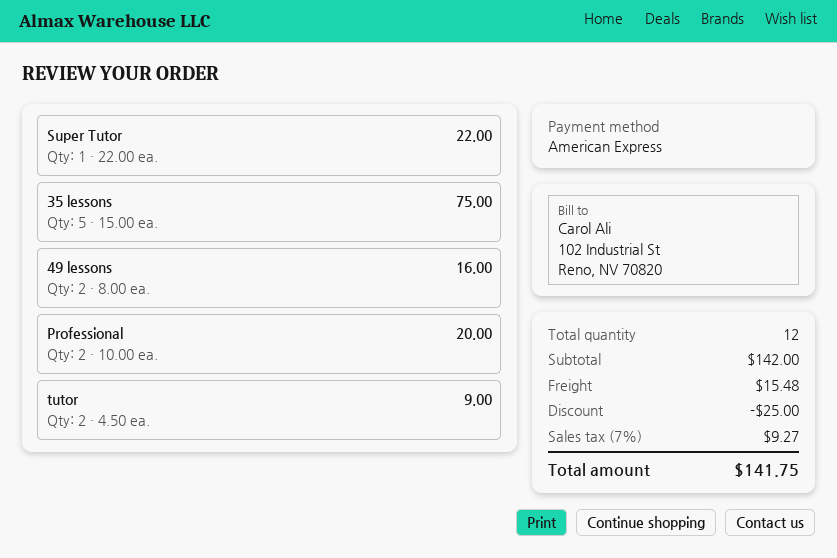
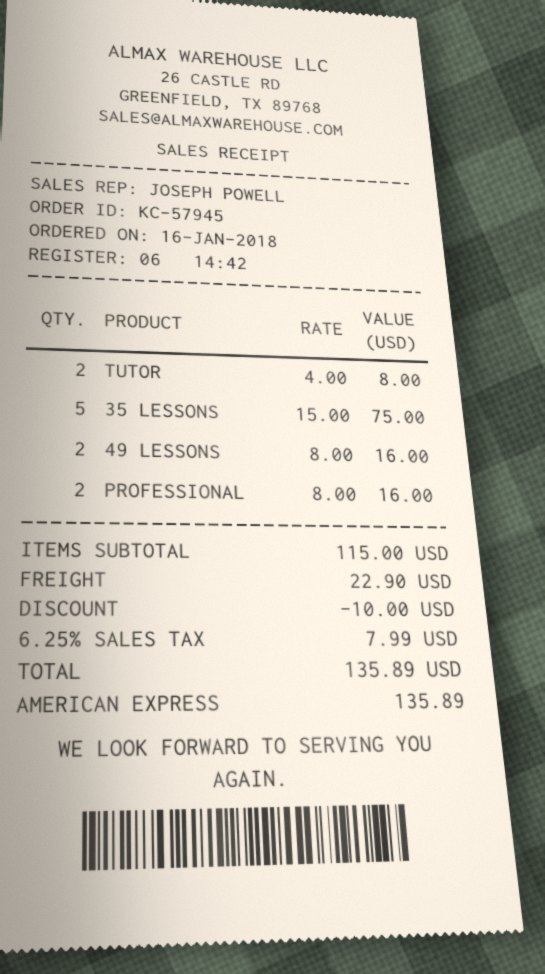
Super Tutor: 1 x 22.00 = 22.00 -> none
Professional: 2 x 10.00 = 20.00 -> 2 x 8.00 = 16.00
tutor: 2 x 4.50 = 9.00 -> 2 x 4.00 = 8.00
subtotal: 142.00 -> 115.00
discount: 25.00 -> 10.00
shipping: 15.48 -> 22.90
tax: 7% = 9.27 -> 6.25% = 7.99
total: 141.75 -> 135.89

